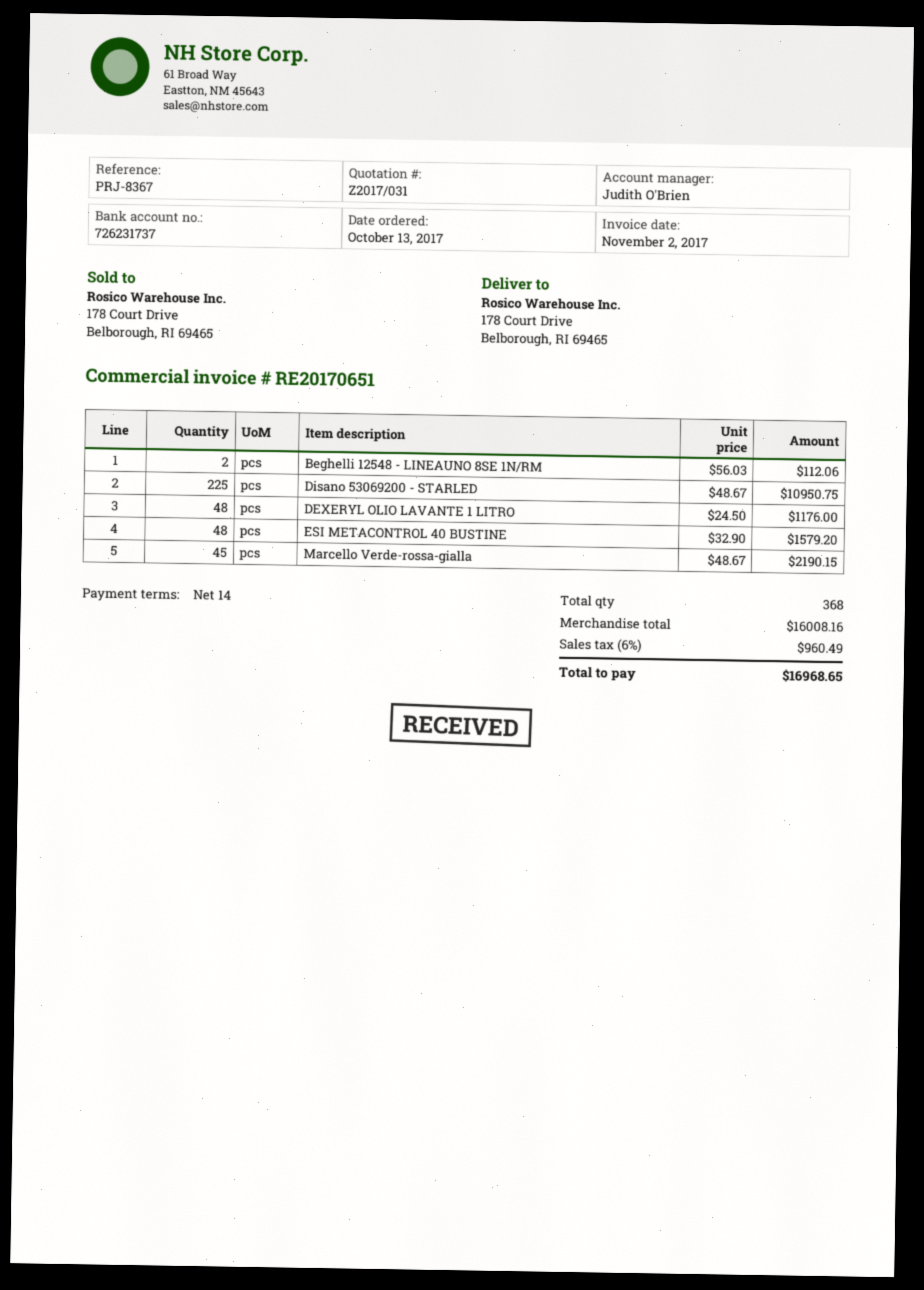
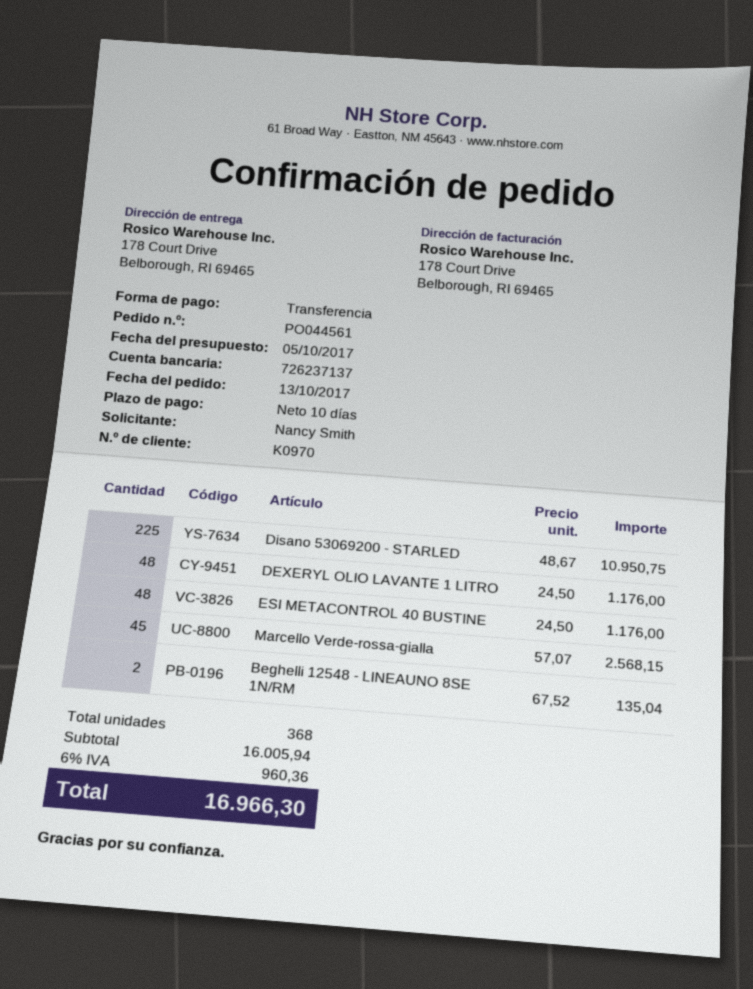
payment terms: 14 days -> 10 days
bank account: 726231737 -> 726237137
Beghelli 12548 - LINEAUNO 8SE 1N/RM: 2 x 56.03 = 112.06 -> 2 x 67.52 = 135.04
ESI METACONTROL 40 BUSTINE: 48 x 32.90 = 1579.20 -> 48 x 24.50 = 1176.00
Marcello Verde-rossa-gialla: 45 x 48.67 = 2190.15 -> 45 x 57.07 = 2568.15
subtotal: 16008.16 -> 16005.94
tax: 6% = 960.49 -> 6% = 960.36
total: 16968.65 -> 16966.30

